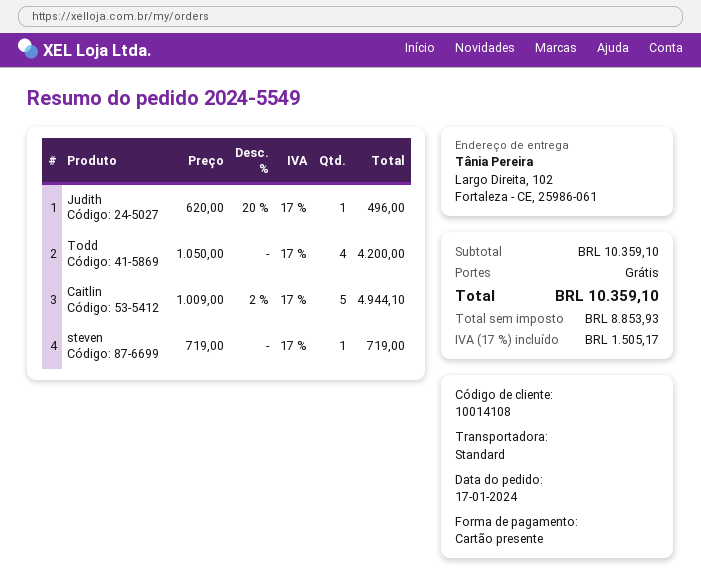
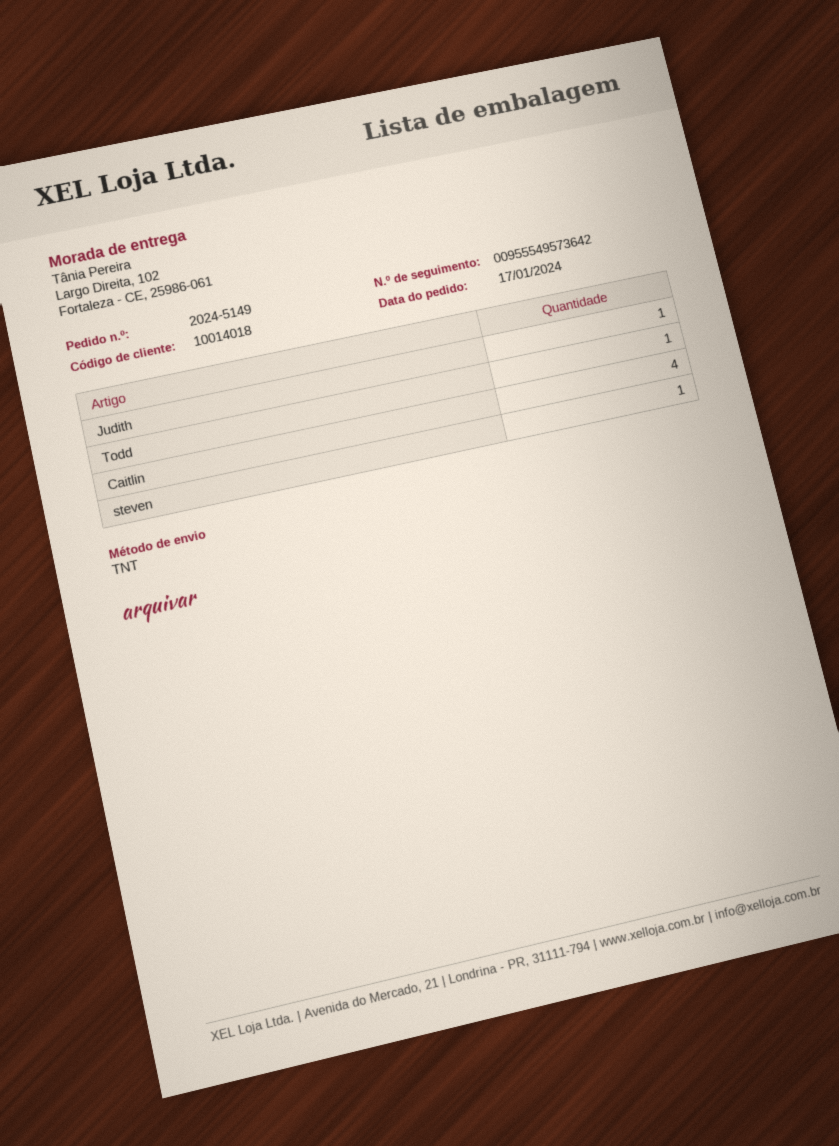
order number: 2024-5549 -> 2024-5149
customer number: 10014108 -> 10014018
shipping method: standard -> TNT
Todd: 4 -> 1
Caitlin: 5 -> 4

